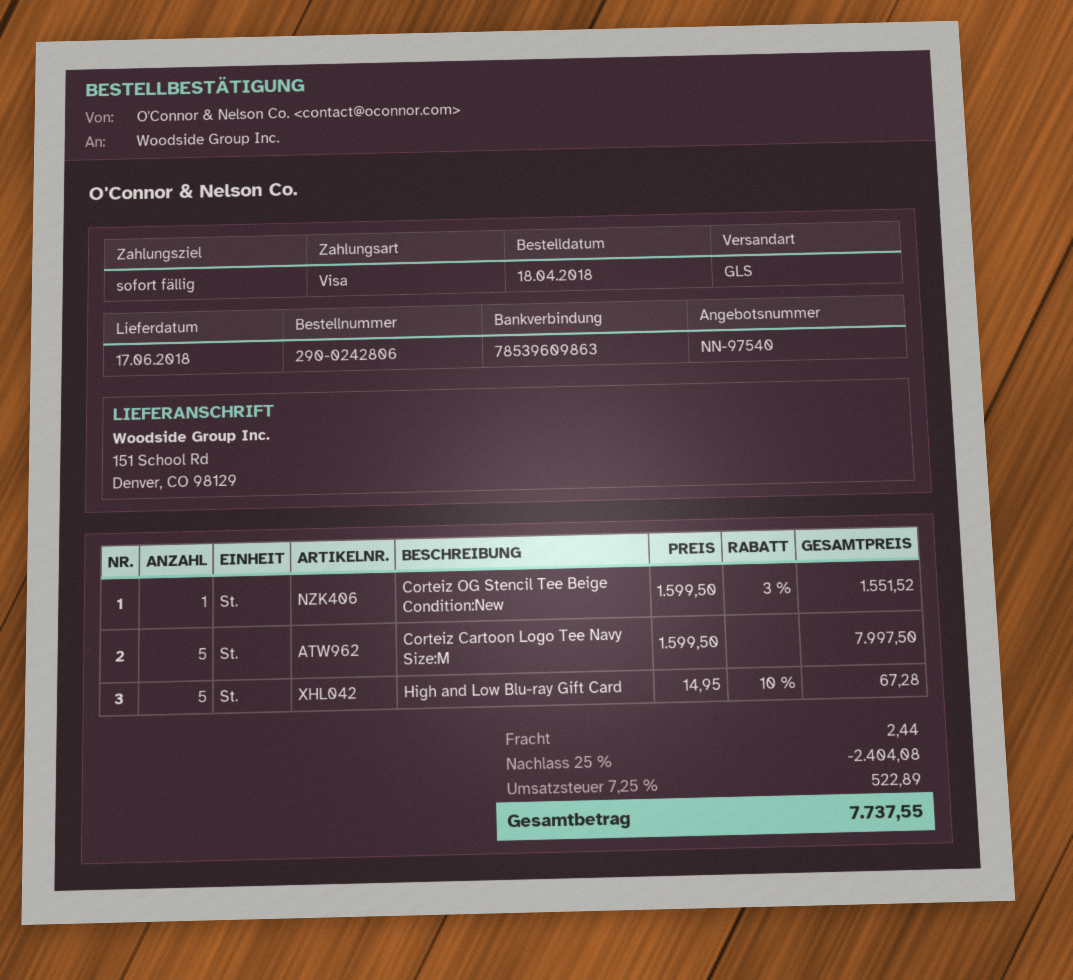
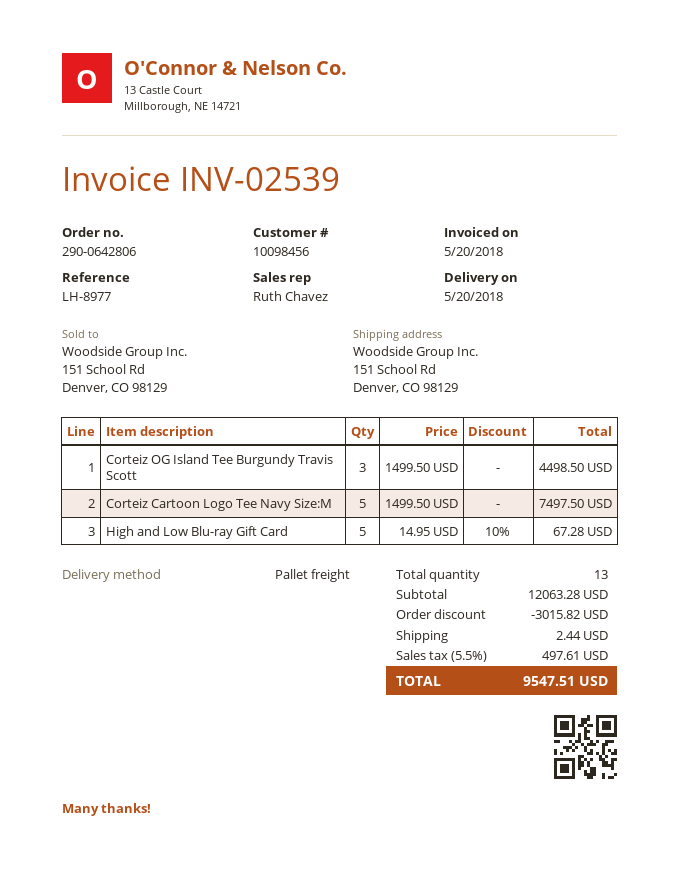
order number: 290-0242806 -> 290-0642806
delivery date: 2018-06-17 -> 2018-05-20
shipping method: GLS -> pallet freight
Corteiz OG Stencil Tee Beige Condition:New: 1 x 1599.50 - 3% = 1551.52 -> none
Corteiz Cartoon Logo Tee Navy Size:M: 5 x 1599.50 = 7997.50 -> 5 x 1499.50 = 7497.50
Corteiz OG Island Tee Burgundy Travis Scott: none -> 3 x 1499.50 = 4498.50
discount: 2404.08 -> 3015.82
tax: 7.25% = 522.89 -> 5.5% = 497.61
total: 7737.55 -> 9547.51

